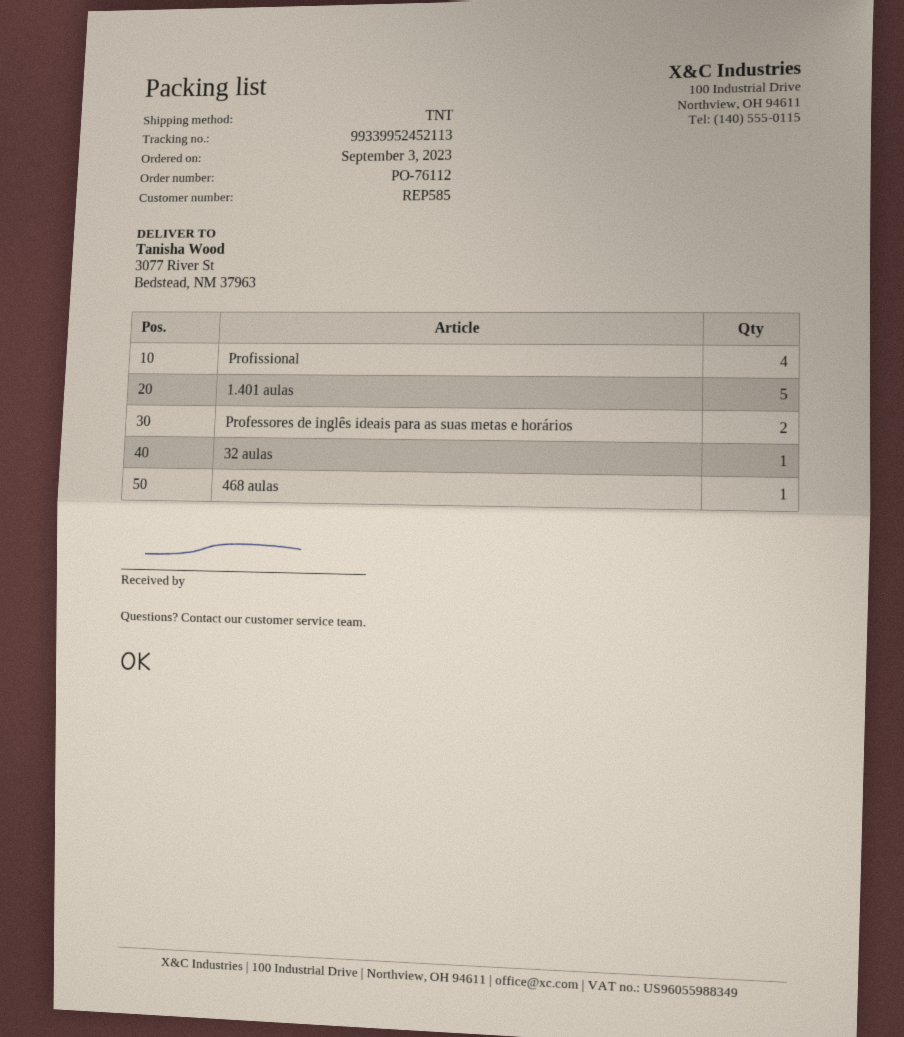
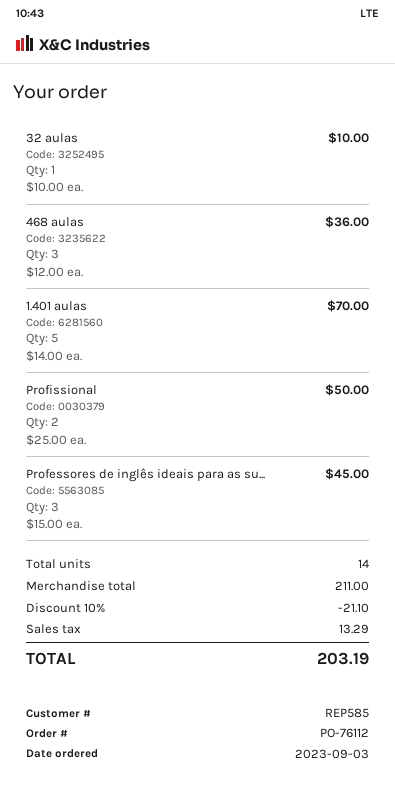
Profissional: 4 -> 2
Professores de inglês ideais para as suas metas e horários: 2 -> 3
468 aulas: 1 -> 3

